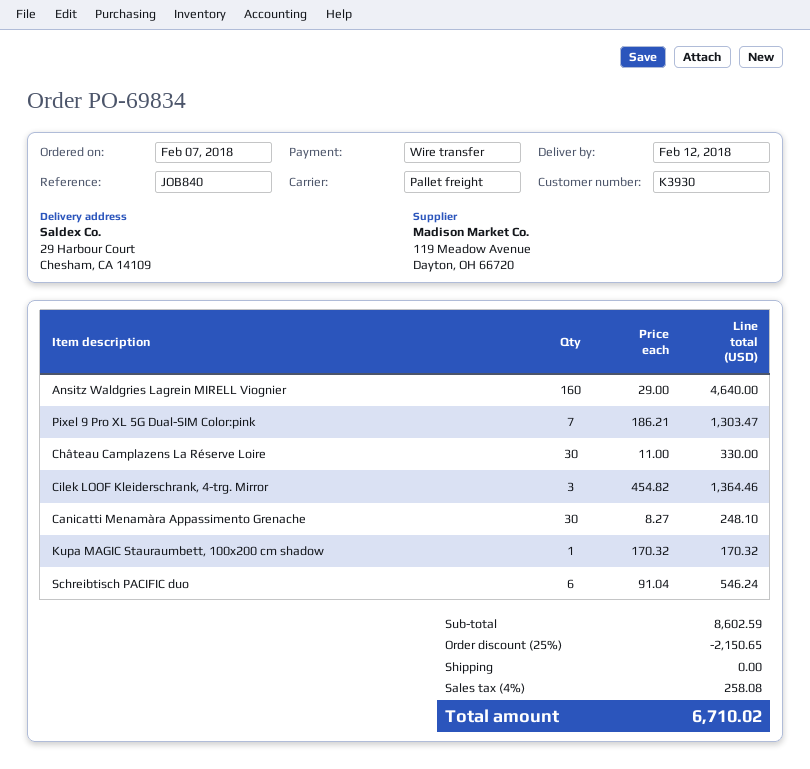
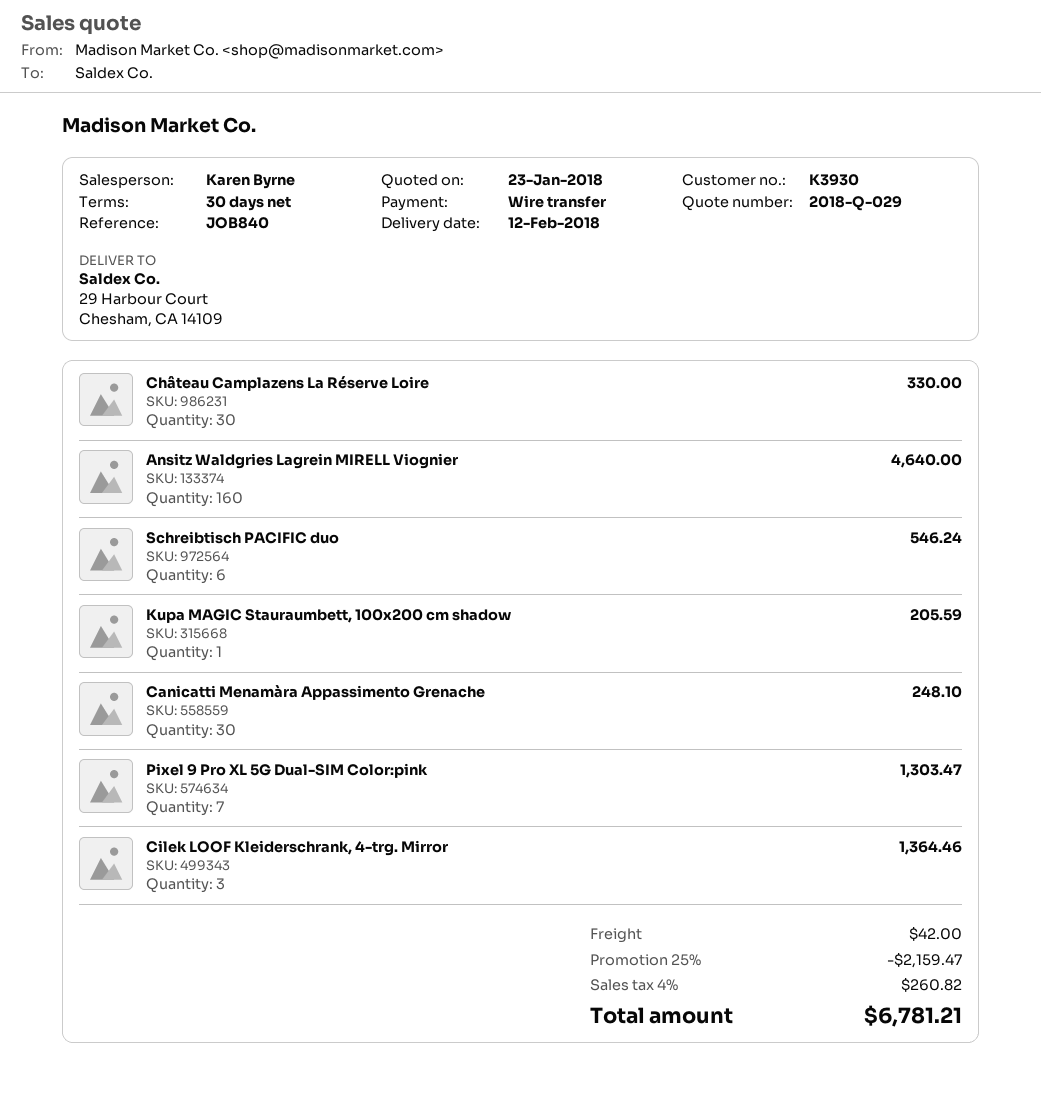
Kupa MAGIC Stauraumbett, 100x200 cm shadow: 1 for 170.32 -> 1 for 205.59
discount: 25% = 2150.65 -> 25% = 2159.47
shipping: 0.00 -> 42.00
tax: 4% = 258.08 -> 4% = 260.82
total: 6710.02 -> 6781.21

